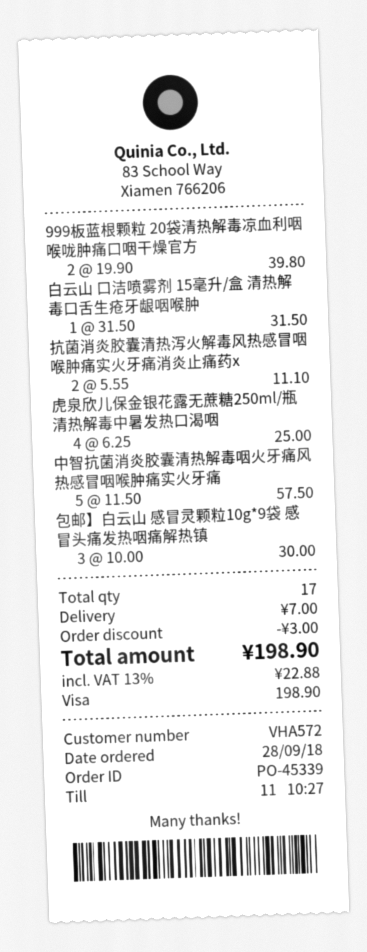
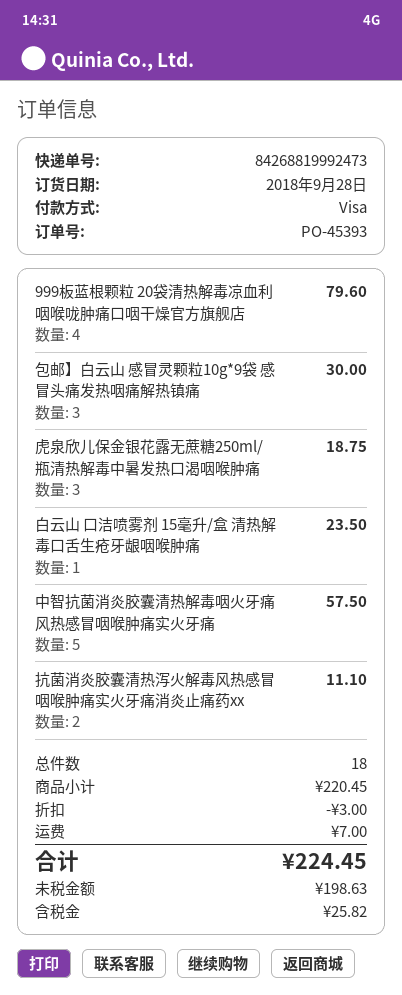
order number: PO-45339 -> PO-45393
999板蓝根颗粒 20袋清热解毒凉血利咽喉咙肿痛口咽干燥官方: 2 for 39.80 -> 4 for 79.60
白云山 口洁喷雾剂 15毫升/盒 清热解毒口舌生疮牙龈咽喉肿: 1 for 31.50 -> 1 for 23.50
虎泉欣儿保金银花露无蔗糖250ml/瓶清热解毒中暑发热口渴咽: 4 for 25.00 -> 3 for 18.75
total quantity: 17 -> 18
tax: 22.88 -> 25.82
total: 198.90 -> 224.45

